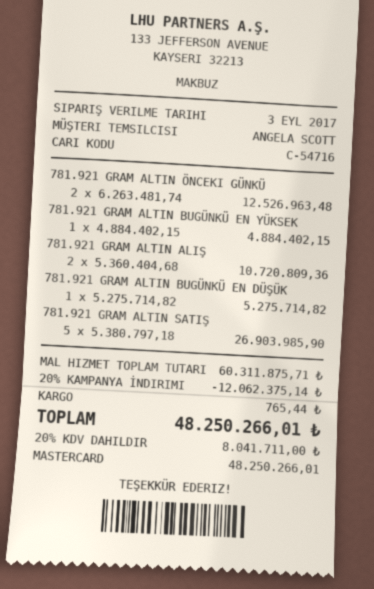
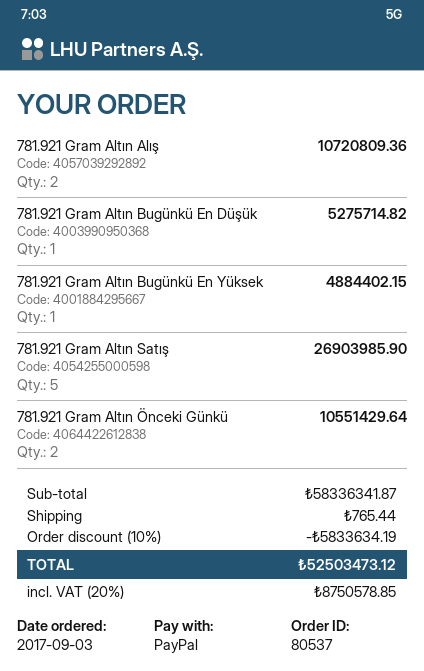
payment method: Mastercard -> PayPal
781.921 GRAM ALTIN ÖNCEKI GÜNKÜ: 2 for 12526963.48 -> 2 for 10551429.64
subtotal: 60311875.71 -> 58336341.87
discount: 20% = 12062375.14 -> 10% = 5833634.19
tax: 20% = 8041711.00 -> 20% = 8750578.85
total: 48250266.01 -> 52503473.12

